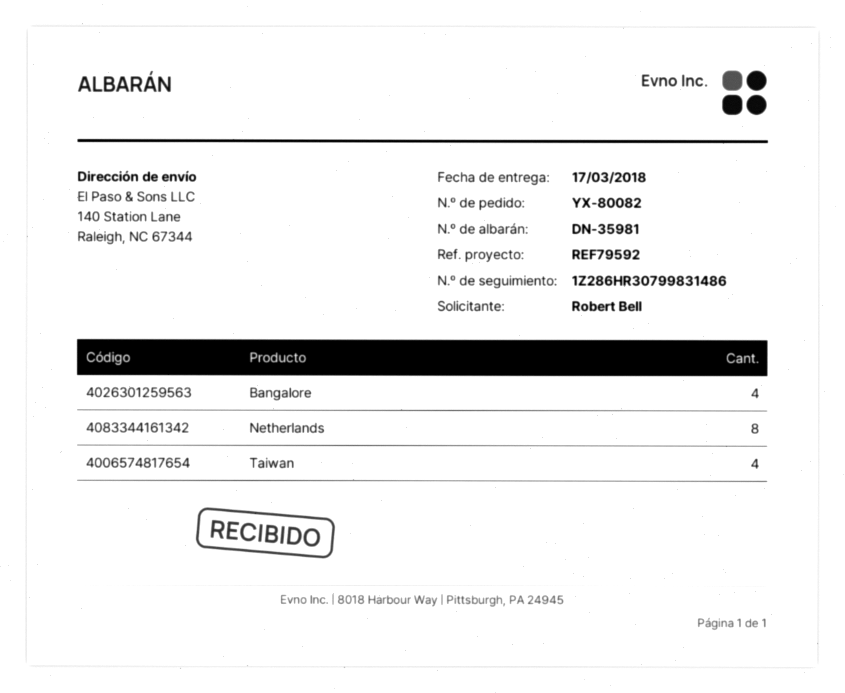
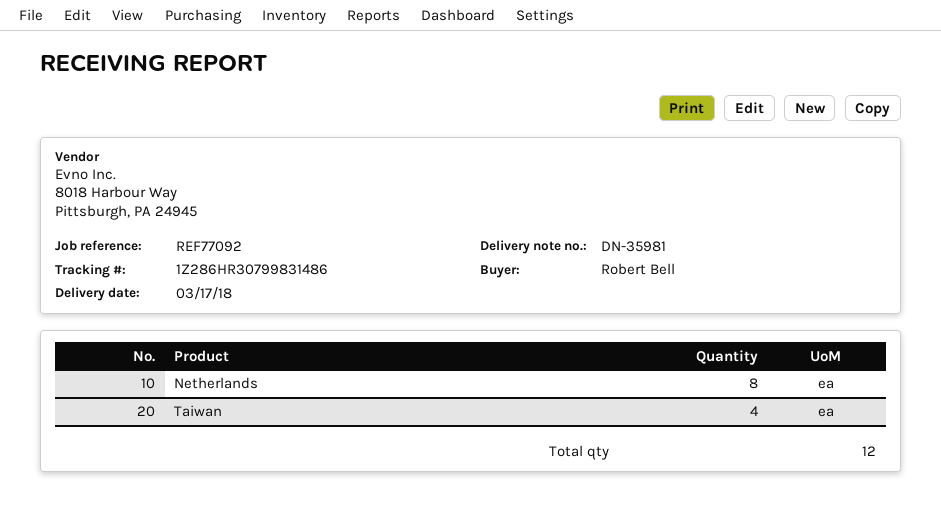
reference: REF79592 -> REF77092
Bangalore: 4 -> none

